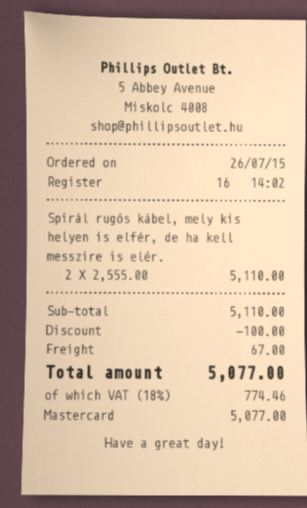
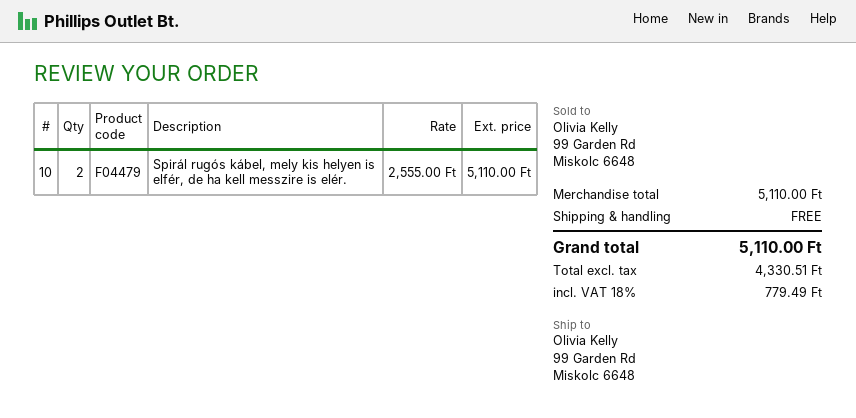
discount: 100.00 -> none
shipping: 67.00 -> 0.00
tax: 18% = 774.46 -> 18% = 779.49
total: 5077.00 -> 5110.00

